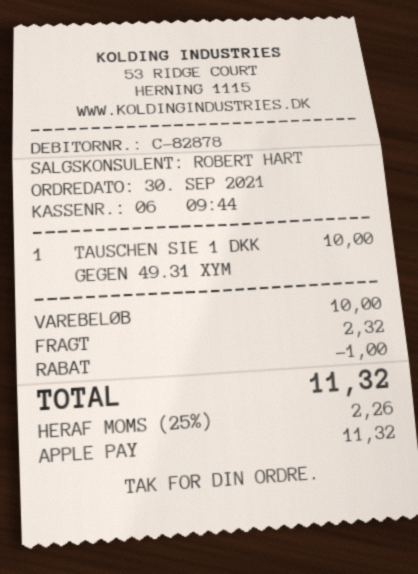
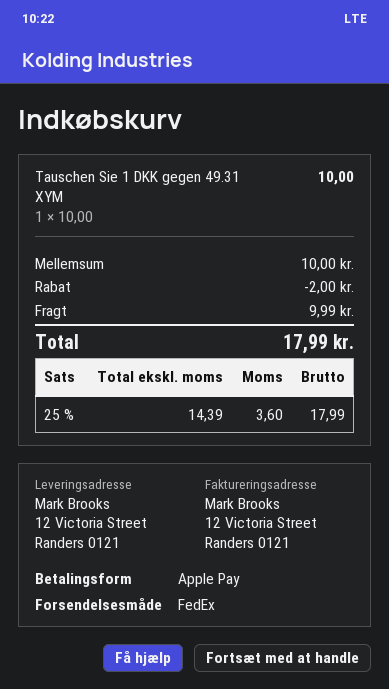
discount: 1.00 -> 2.00
shipping: 2.32 -> 9.99
tax: 25% = 2.26 -> 25% = 3.60
total: 11.32 -> 17.99

